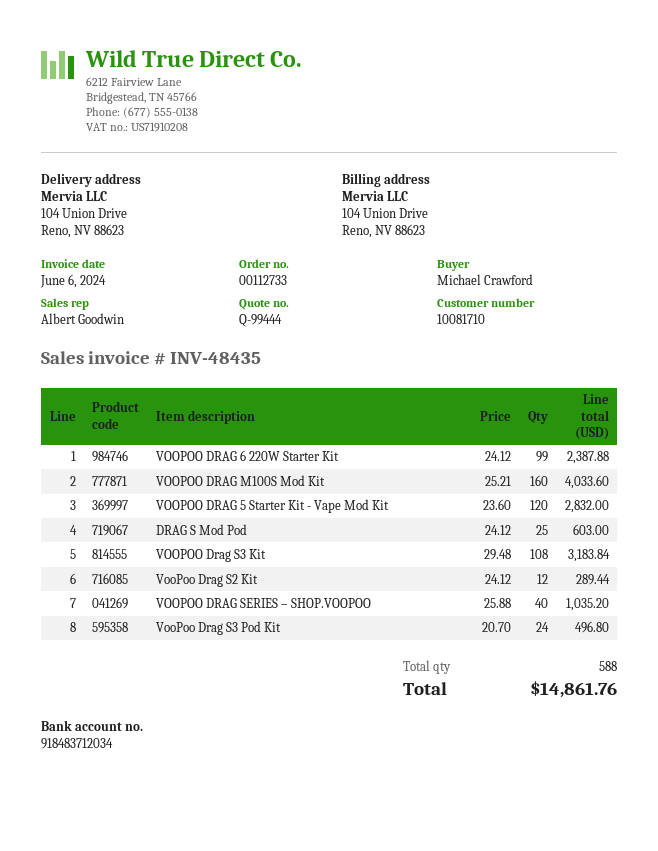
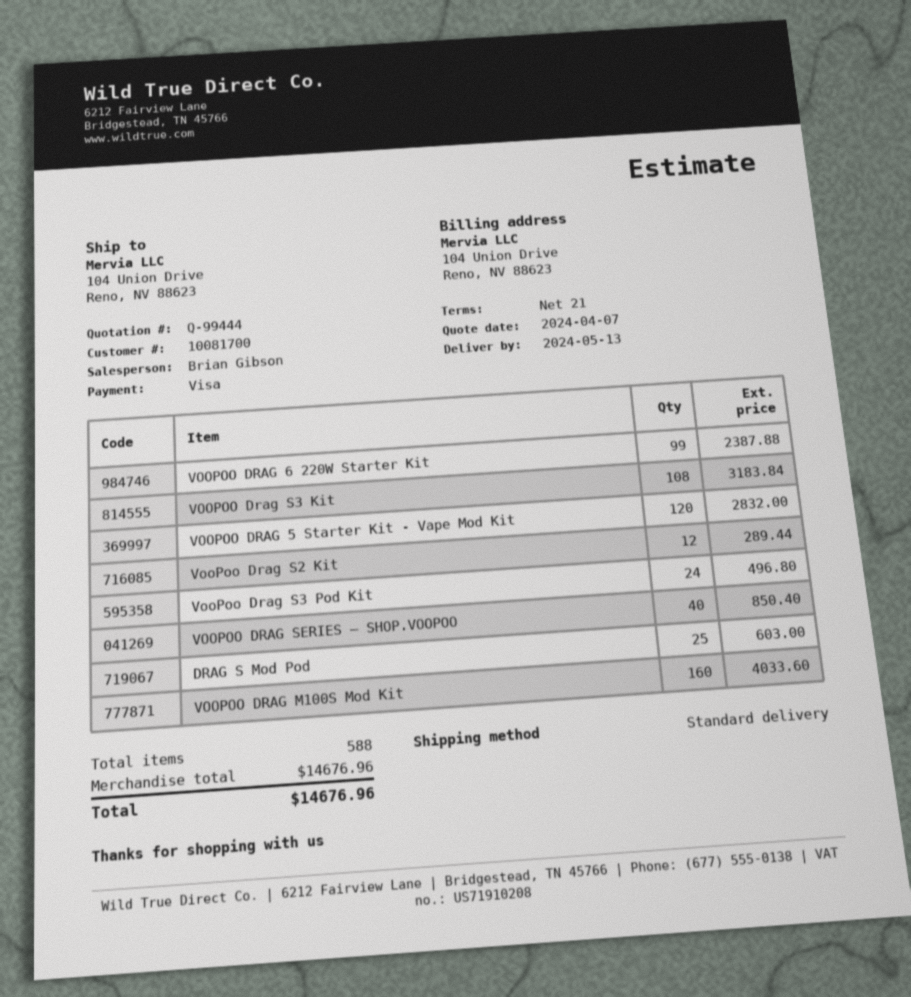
customer number: 10081710 -> 10081700
sales rep: Albert Goodwin -> Brian Gibson
VOOPOO DRAG SERIES – SHOP.VOOPOO: 40 for 1035.20 -> 40 for 850.40
total: 14861.76 -> 14676.96

